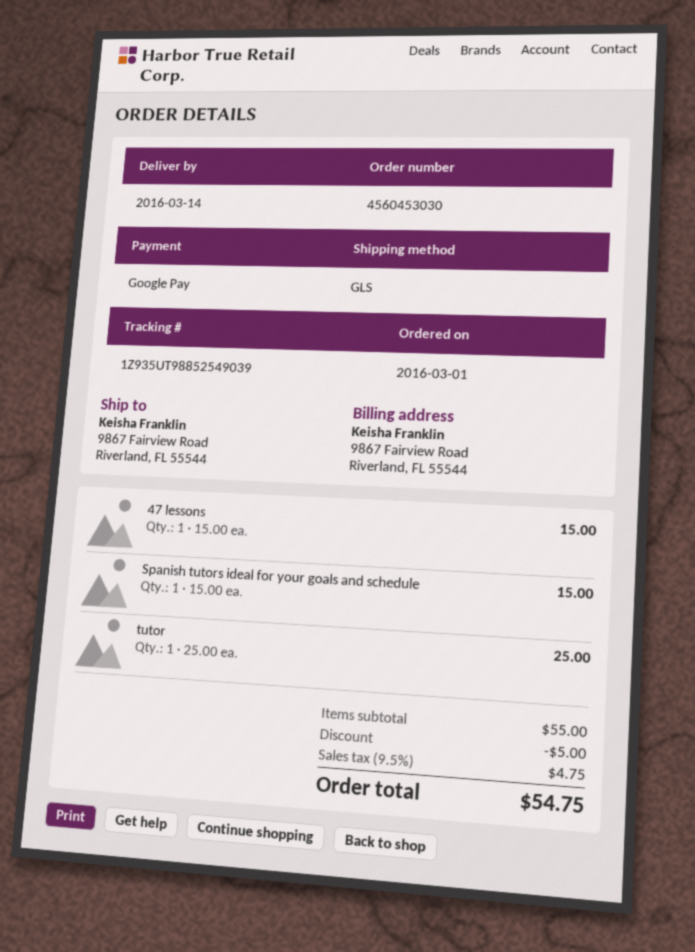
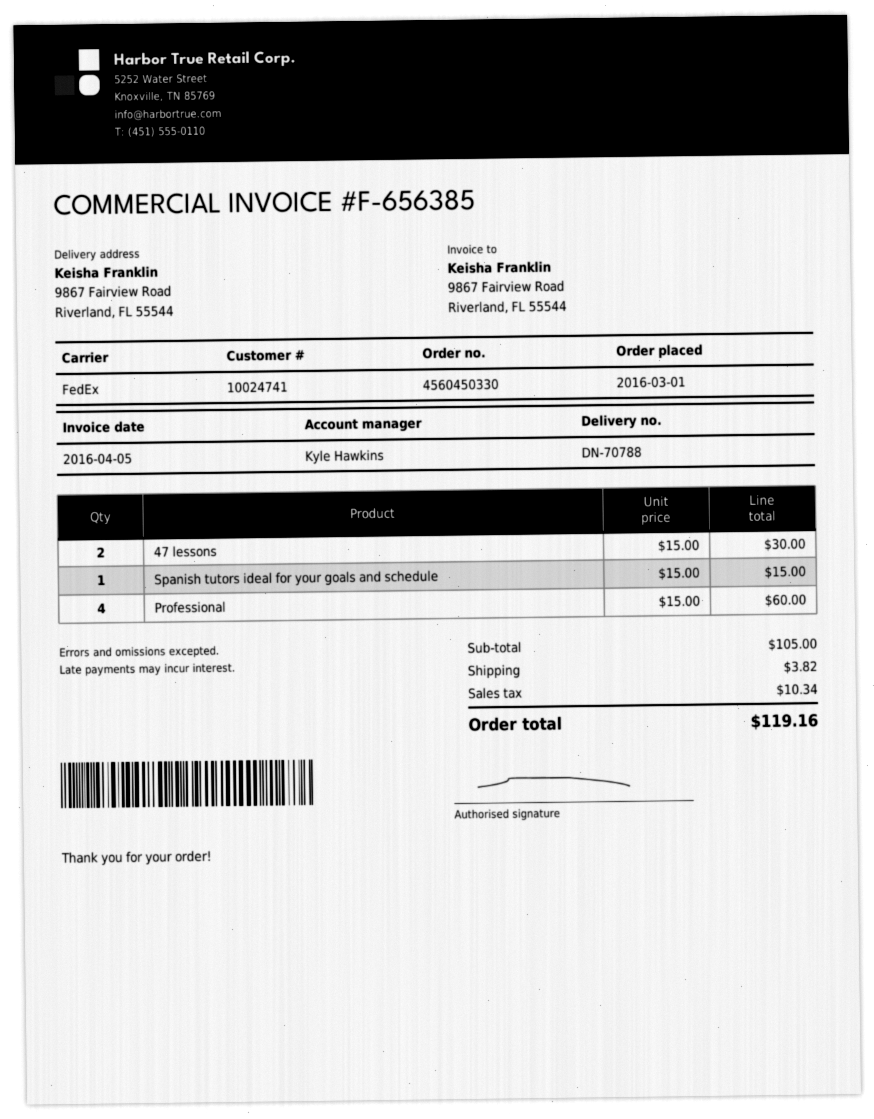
order number: 4560453030 -> 4560450330
shipping method: GLS -> FedEx
47 lessons: 1 x 15.00 = 15.00 -> 2 x 15.00 = 30.00
tutor: 1 x 25.00 = 25.00 -> none
Professional: none -> 4 x 15.00 = 60.00
subtotal: 55.00 -> 105.00
discount: 5.00 -> none
shipping: none -> 3.82
tax: 4.75 -> 10.34
total: 54.75 -> 119.16

